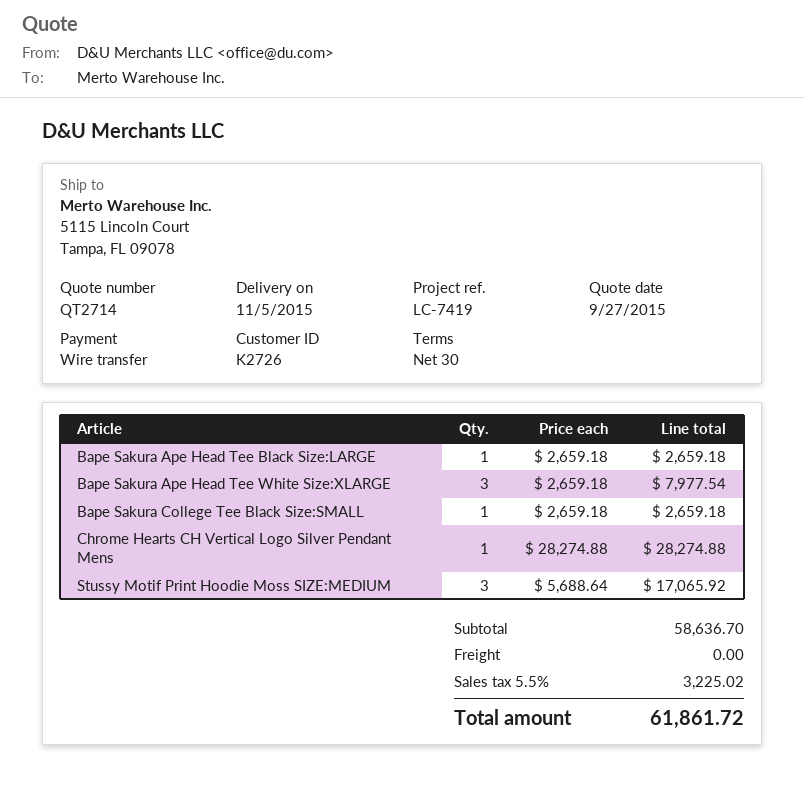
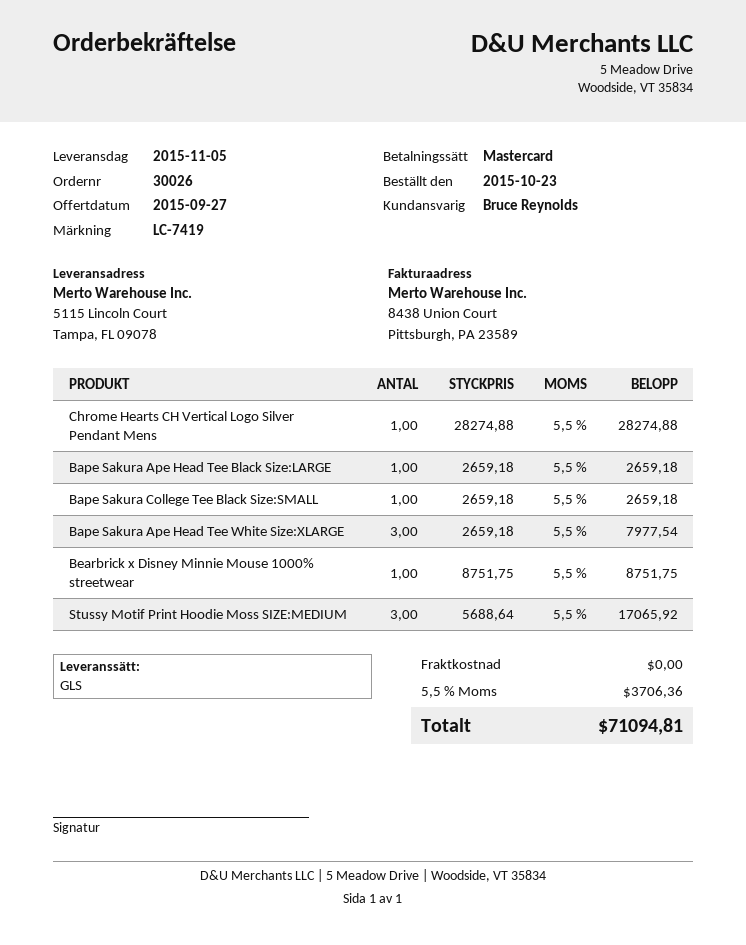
payment method: bank transfer -> Mastercard
Bearbrick x Disney Minnie Mouse 1000% streetwear: none -> 1 x 8751.75 = 8751.75
tax: 5.5% = 3225.02 -> 5.5% = 3706.36
total: 61861.72 -> 71094.81

